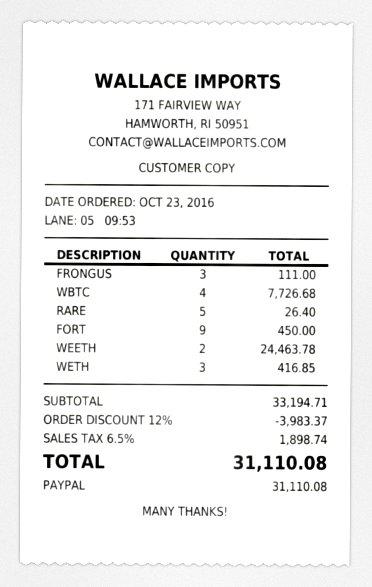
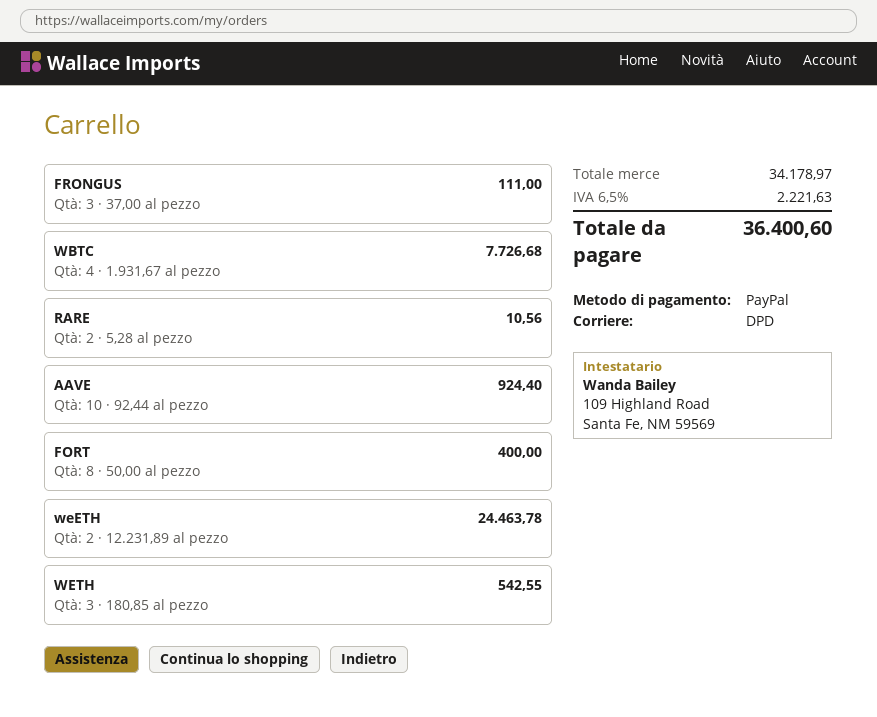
RARE: 5 for 26.40 -> 2 for 10.56
FORT: 9 for 450.00 -> 8 for 400.00
WETH: 3 for 416.85 -> 3 for 542.55
AAVE: none -> 10 for 924.40
subtotal: 33194.71 -> 34178.97
discount: 12% = 3983.37 -> none
tax: 6.5% = 1898.74 -> 6.5% = 2221.63
total: 31110.08 -> 36400.60

